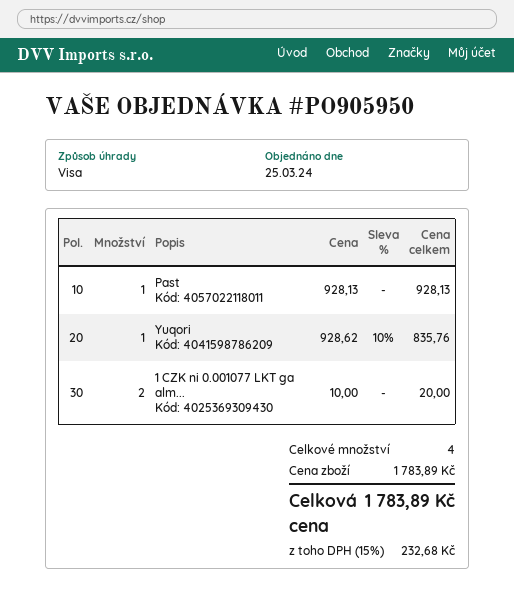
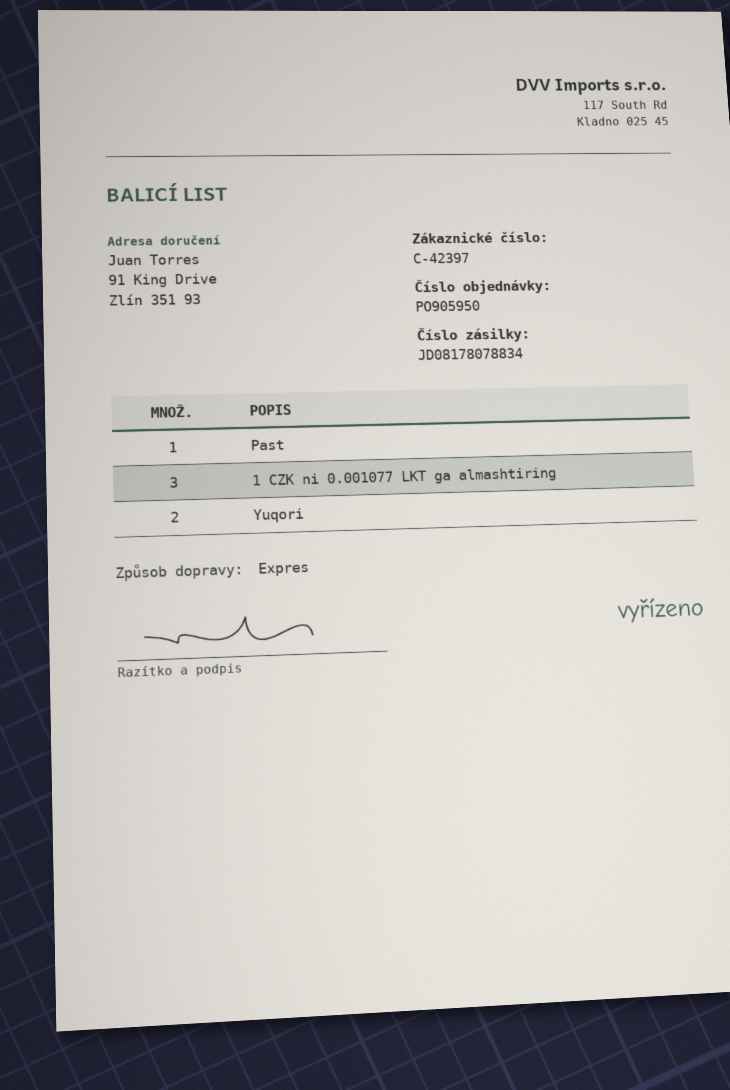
Yuqori: 1 -> 2
1 CZK ni 0.001077 LKT ga alm...: 2 -> 3

